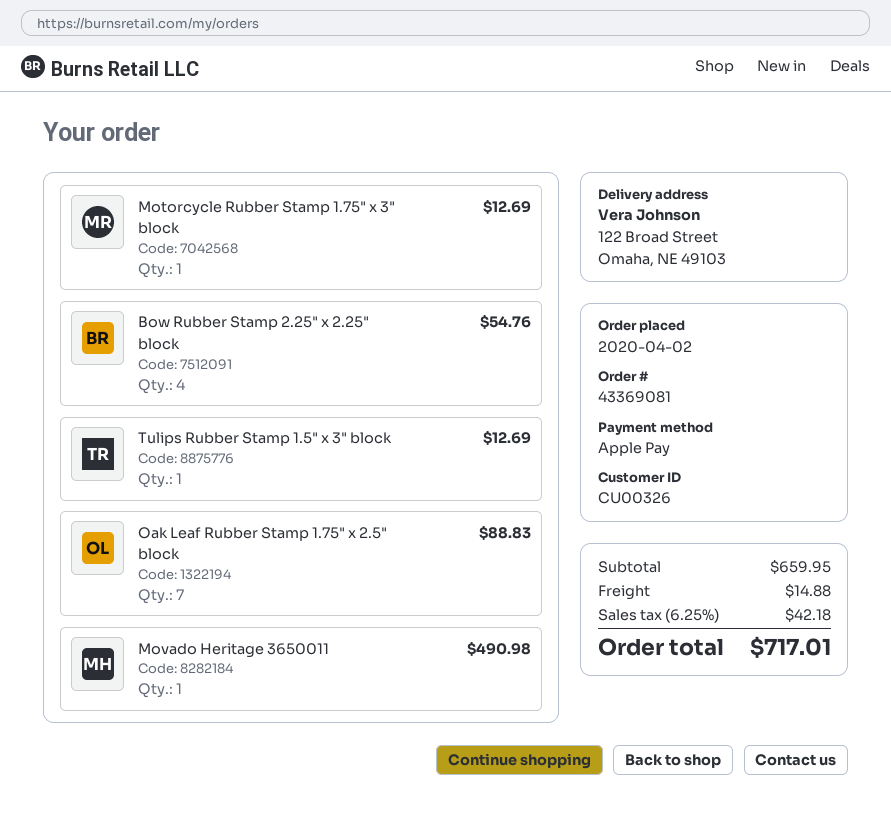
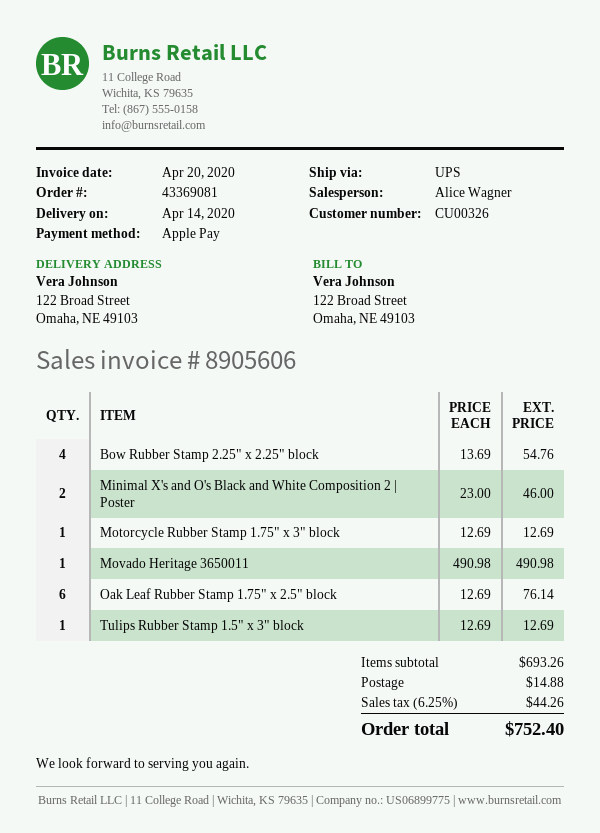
Oak Leaf Rubber Stamp 1.75" x 2.5" block: 7 for 88.83 -> 6 for 76.14
Minimal X's and O's Black and White Composition 2 | Poster: none -> 2 for 46.00
subtotal: 659.95 -> 693.26
tax: 6.25% = 42.18 -> 6.25% = 44.26
total: 717.01 -> 752.40

